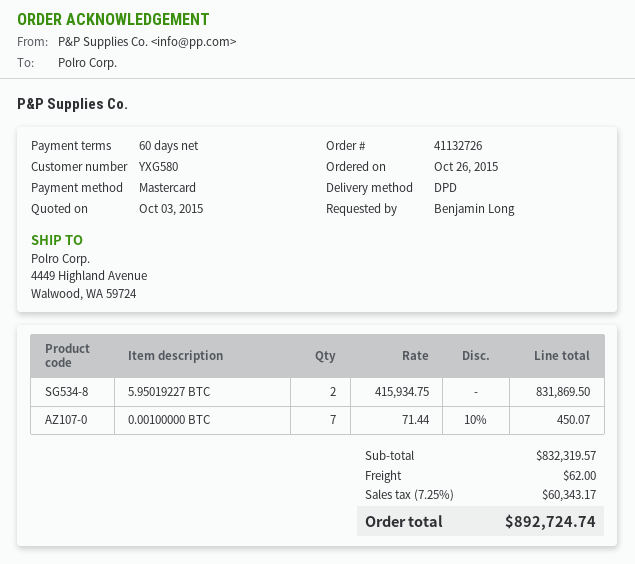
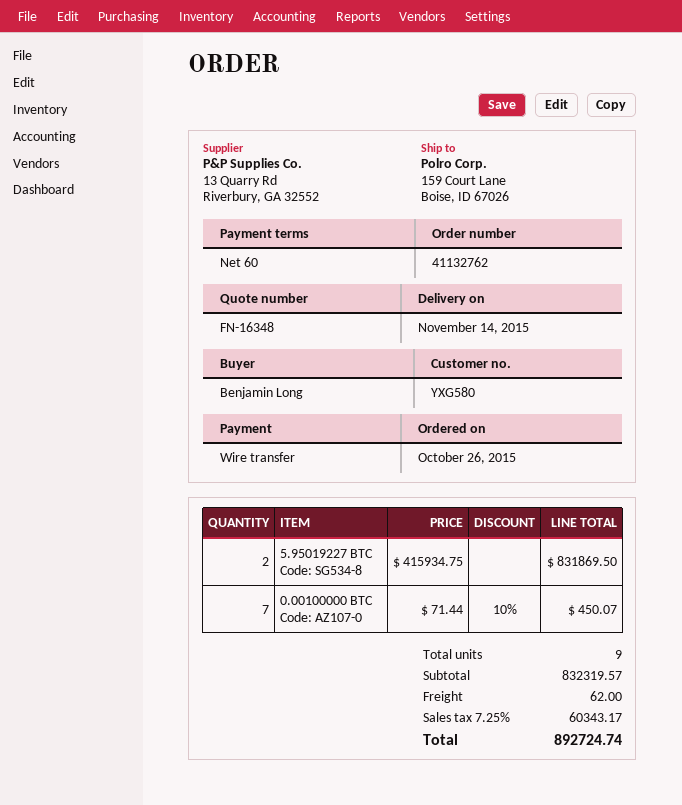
order number: 41132726 -> 41132762
payment method: Mastercard -> bank transfer
ship to: 4449 Highland Avenue, Walwood, WA 59724 -> 159 Court Lane, Boise, ID 67026

